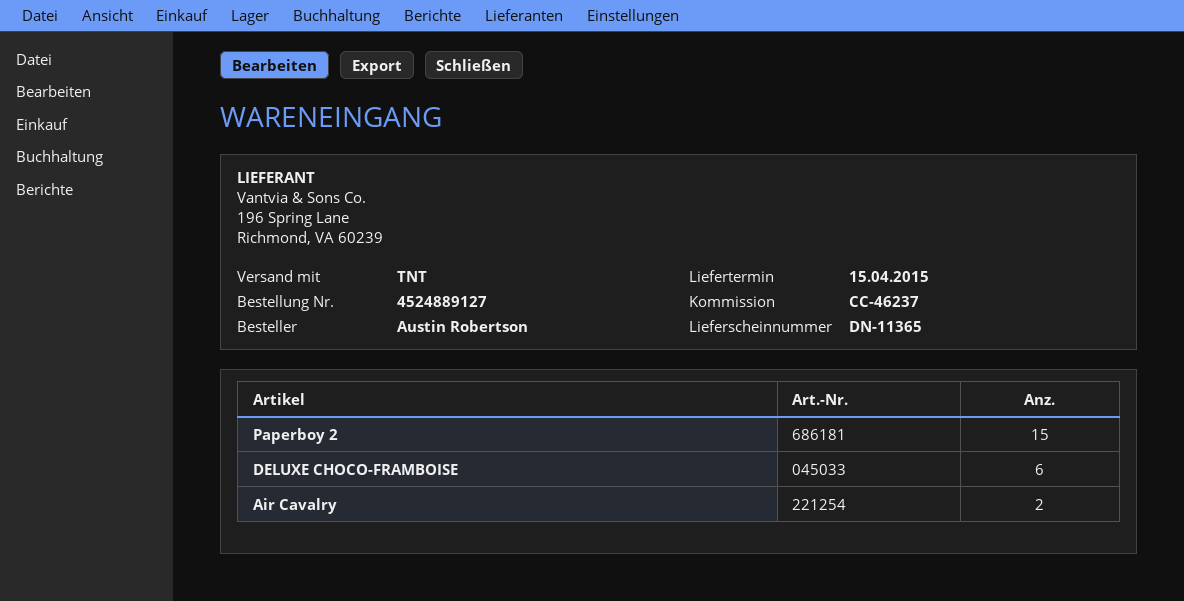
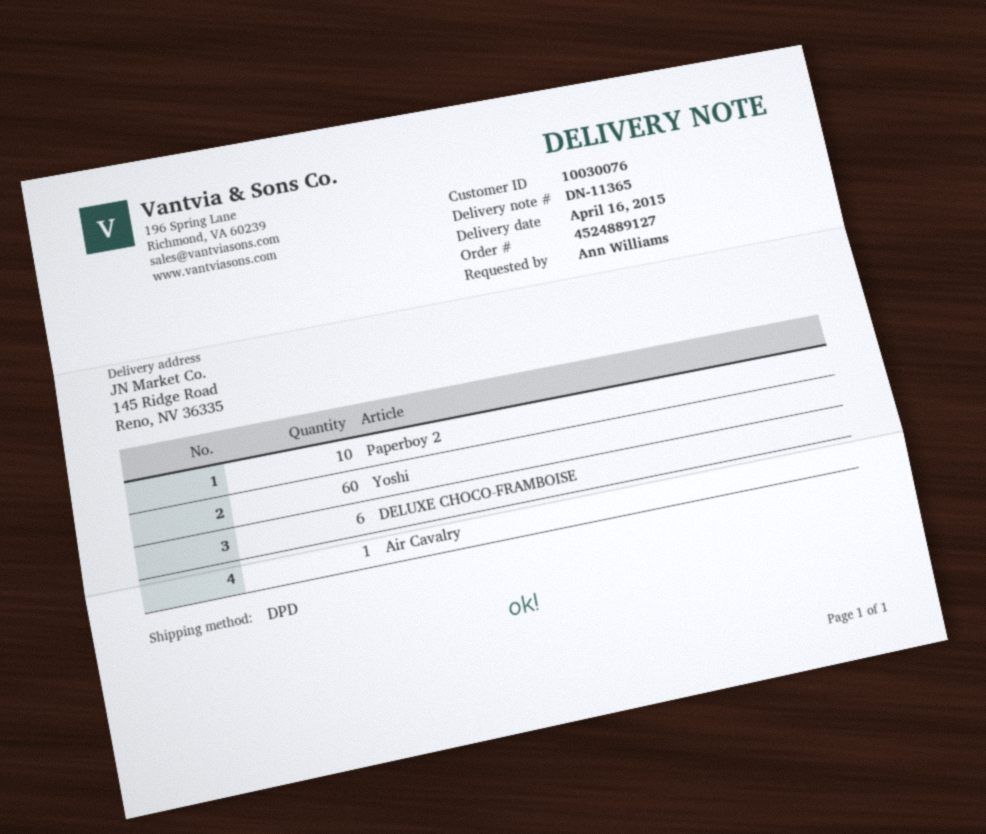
delivery date: 2015-04-15 -> 2015-04-16
ordered by: Austin Robertson -> Ann Williams
shipping method: TNT -> DPD
Paperboy 2: 15 -> 10
Air Cavalry: 2 -> 1
Yoshi: none -> 60

